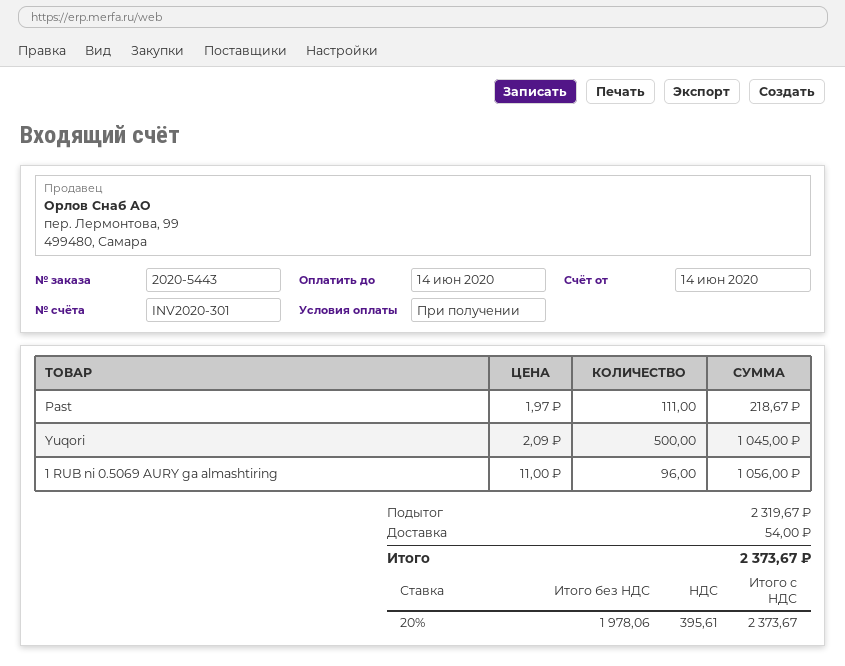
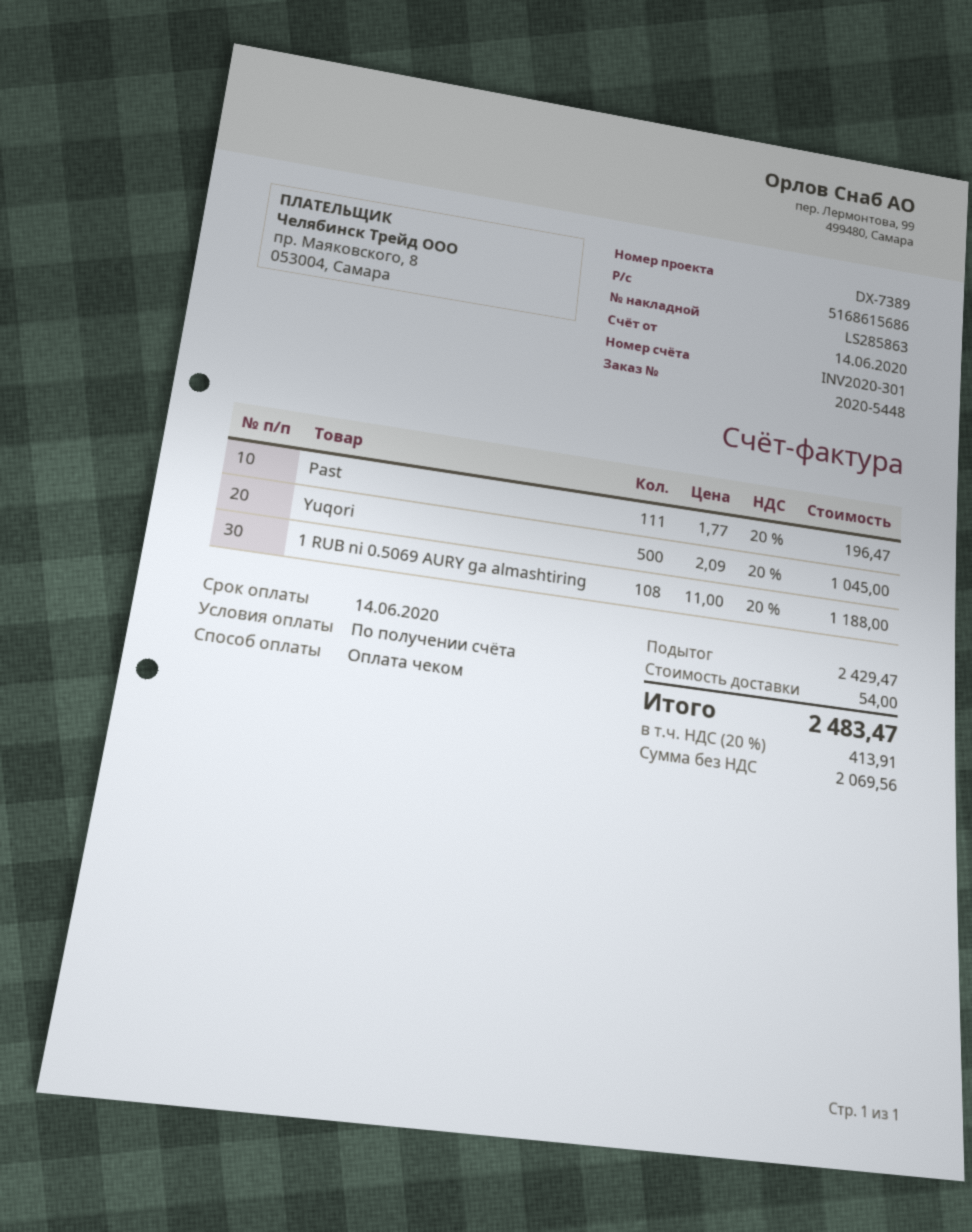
order number: 2020-5443 -> 2020-5448
Past: 111 x 1.97 = 218.67 -> 111 x 1.77 = 196.47
1 RUB ni 0.5069 AURY ga almashtiring: 96 x 11.00 = 1056.00 -> 108 x 11.00 = 1188.00
subtotal: 2319.67 -> 2429.47
net: 1978.06 -> 2069.56
tax: 20% = 395.61 -> 20% = 413.91
total: 2373.67 -> 2483.47

